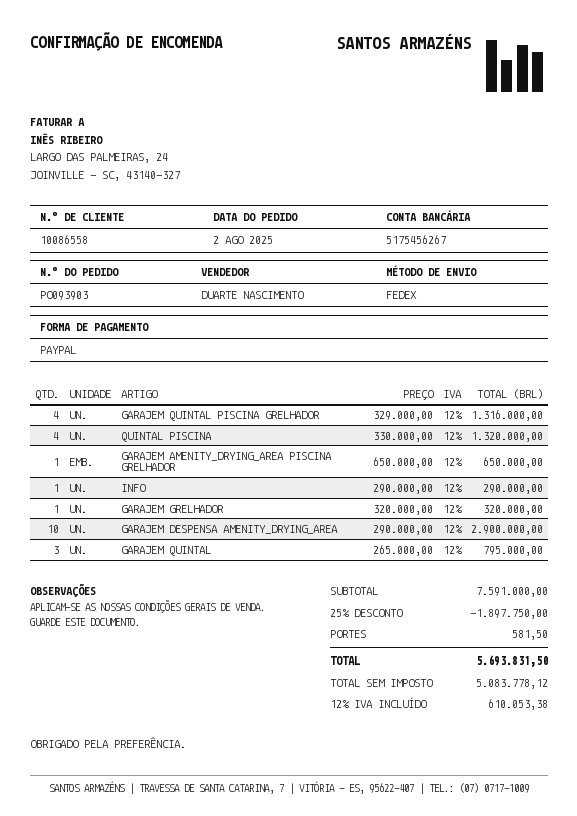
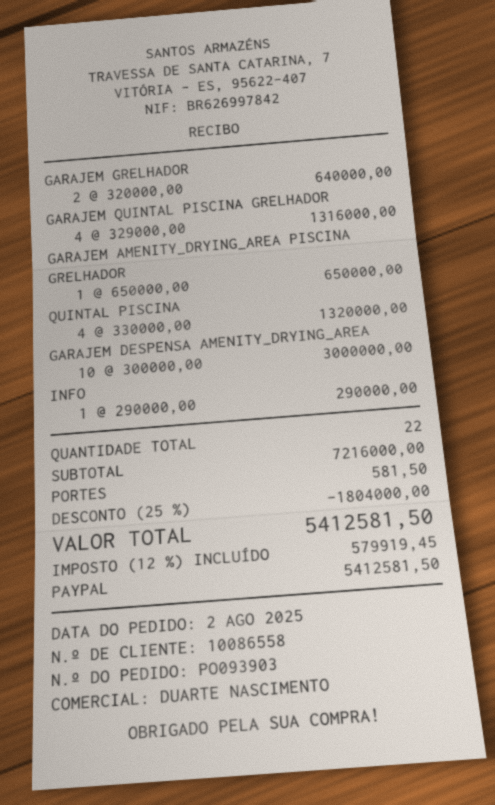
GARAJEM GRELHADOR: 1 x 320000.00 = 320000.00 -> 2 x 320000.00 = 640000.00
GARAJEM DESPENSA AMENITY_DRYING_AREA: 10 x 290000.00 = 2900000.00 -> 10 x 300000.00 = 3000000.00
GARAJEM QUINTAL: 3 x 265000.00 = 795000.00 -> none
subtotal: 7591000.00 -> 7216000.00
discount: 25% = 1897750.00 -> 25% = 1804000.00
tax: 12% = 610053.38 -> 12% = 579919.45
total: 5693831.50 -> 5412581.50

